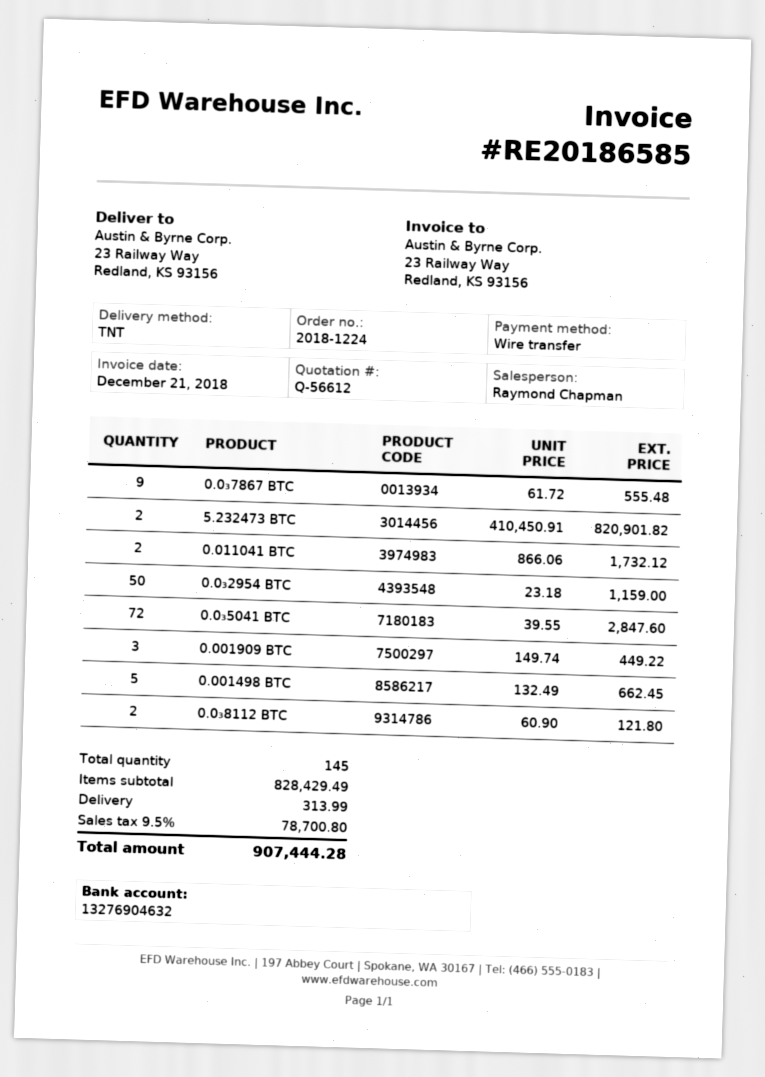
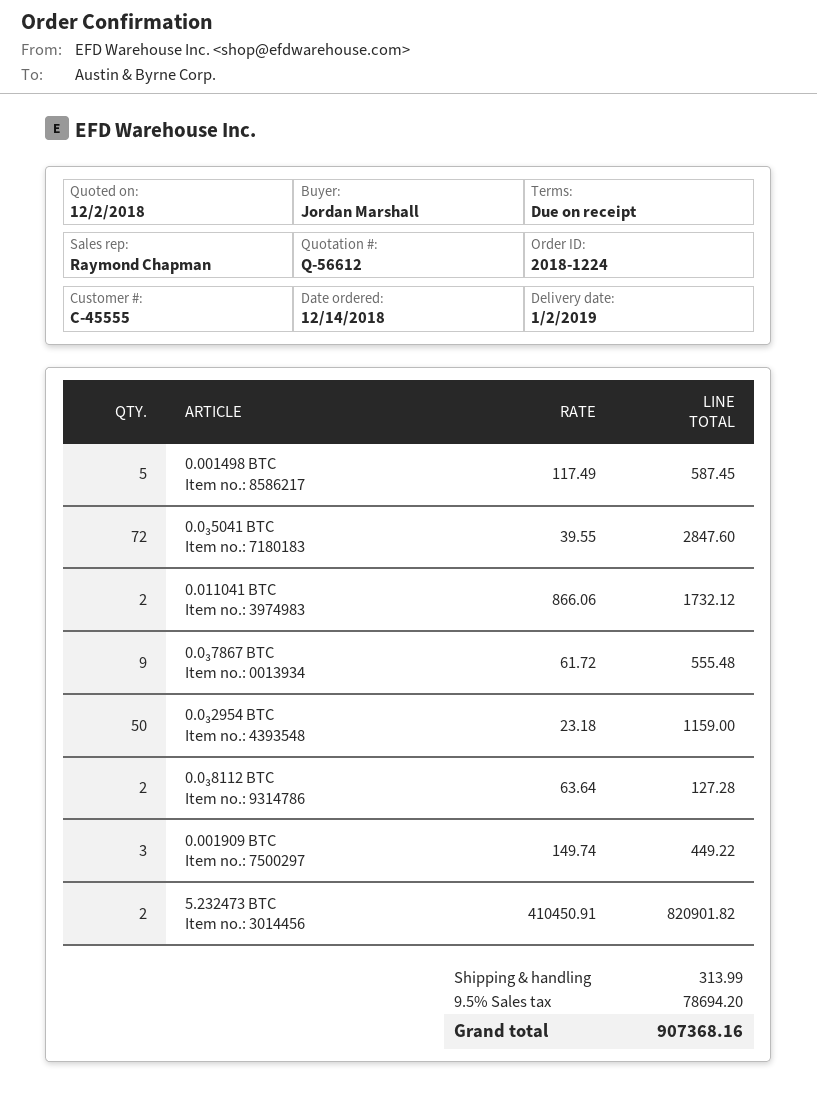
0.001498 BTC: 5 x 132.49 = 662.45 -> 5 x 117.49 = 587.45
0.0₃8112 BTC: 2 x 60.90 = 121.80 -> 2 x 63.64 = 127.28
tax: 9.5% = 78700.80 -> 9.5% = 78694.20
total: 907444.28 -> 907368.16

